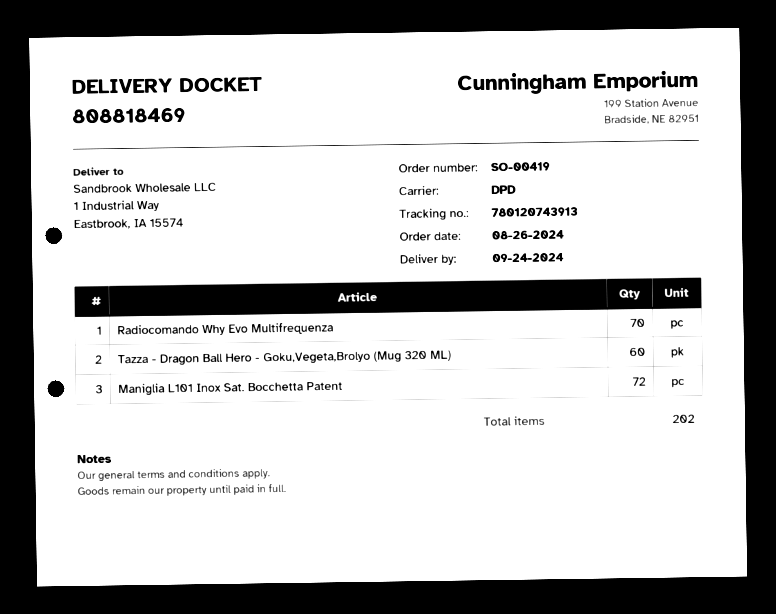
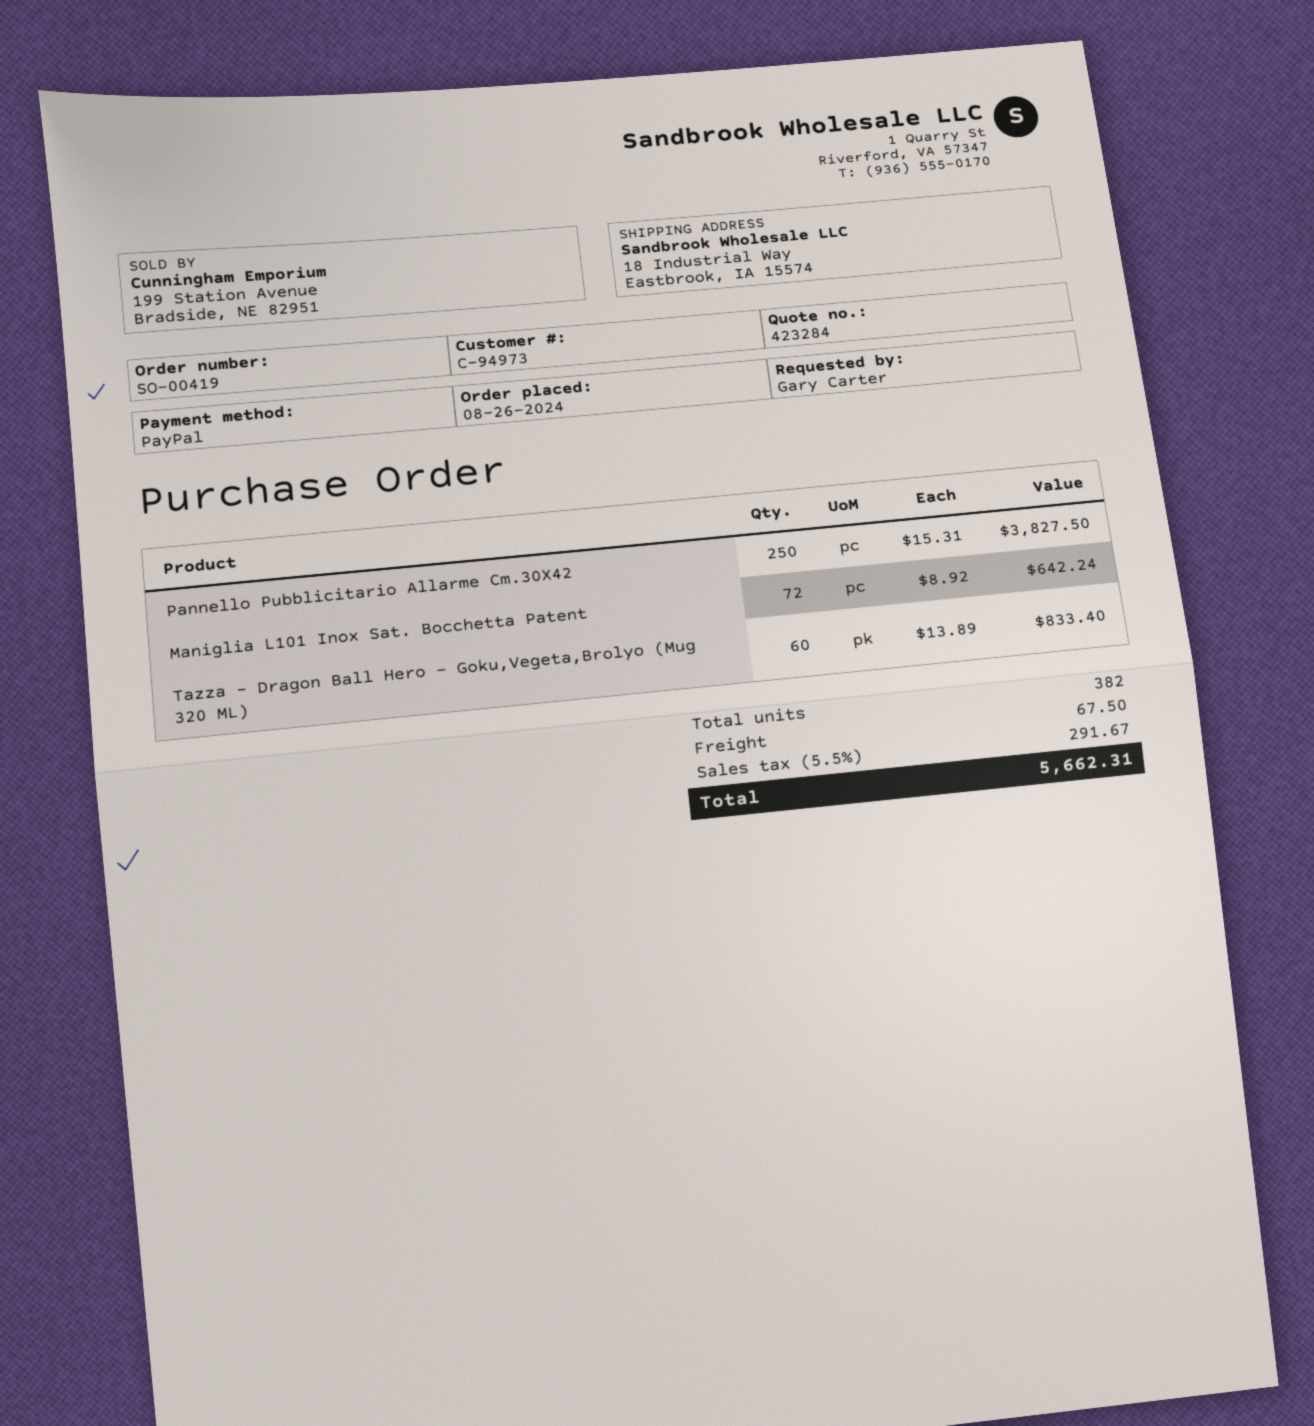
ship to: 1 Industrial Way, Eastbrook, IA 15574 -> 18 Industrial Way, Eastbrook, IA 15574
Radiocomando Why Evo Multifrequenza: 70 -> none
Pannello Pubblicitario Allarme Cm.30X42: none -> 250
total quantity: 202 -> 382

